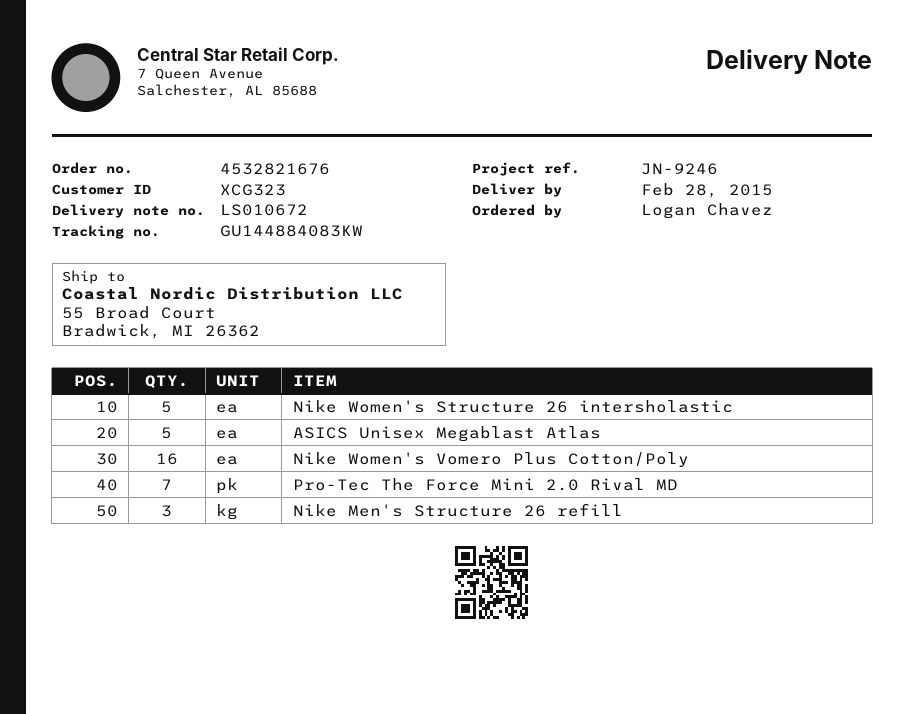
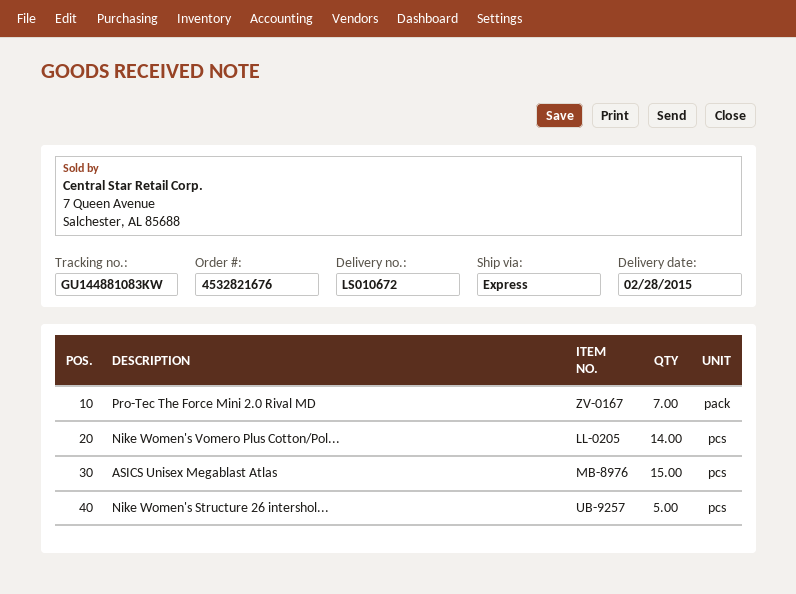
tracking number: GU144884083KW -> GU144881083KW
ASICS Unisex Megablast Atlas: 5 -> 15
Nike Women's Vomero Plus Cotton/Poly: 16 -> 14
Nike Men's Structure 26 refill: 3 -> none

